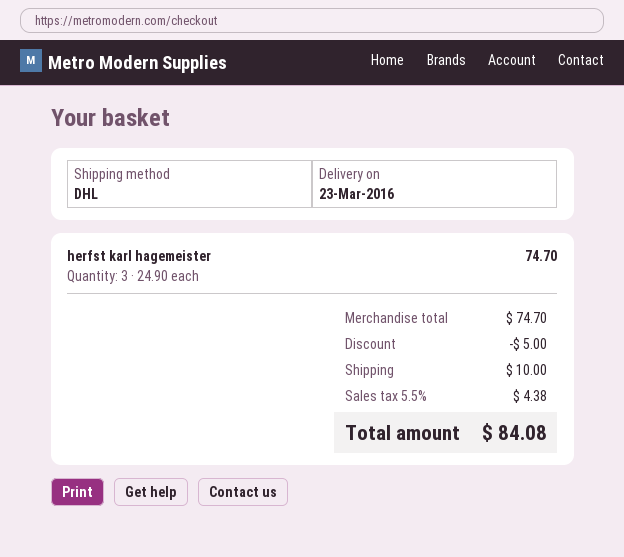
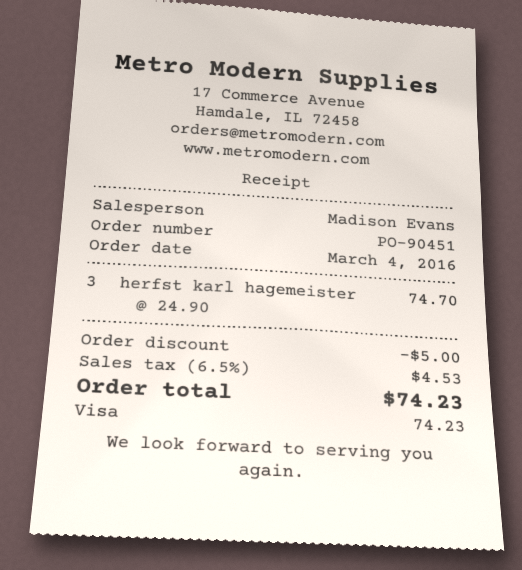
shipping: 10.00 -> none
tax: 5.5% = 4.38 -> 6.5% = 4.53
total: 84.08 -> 74.23

